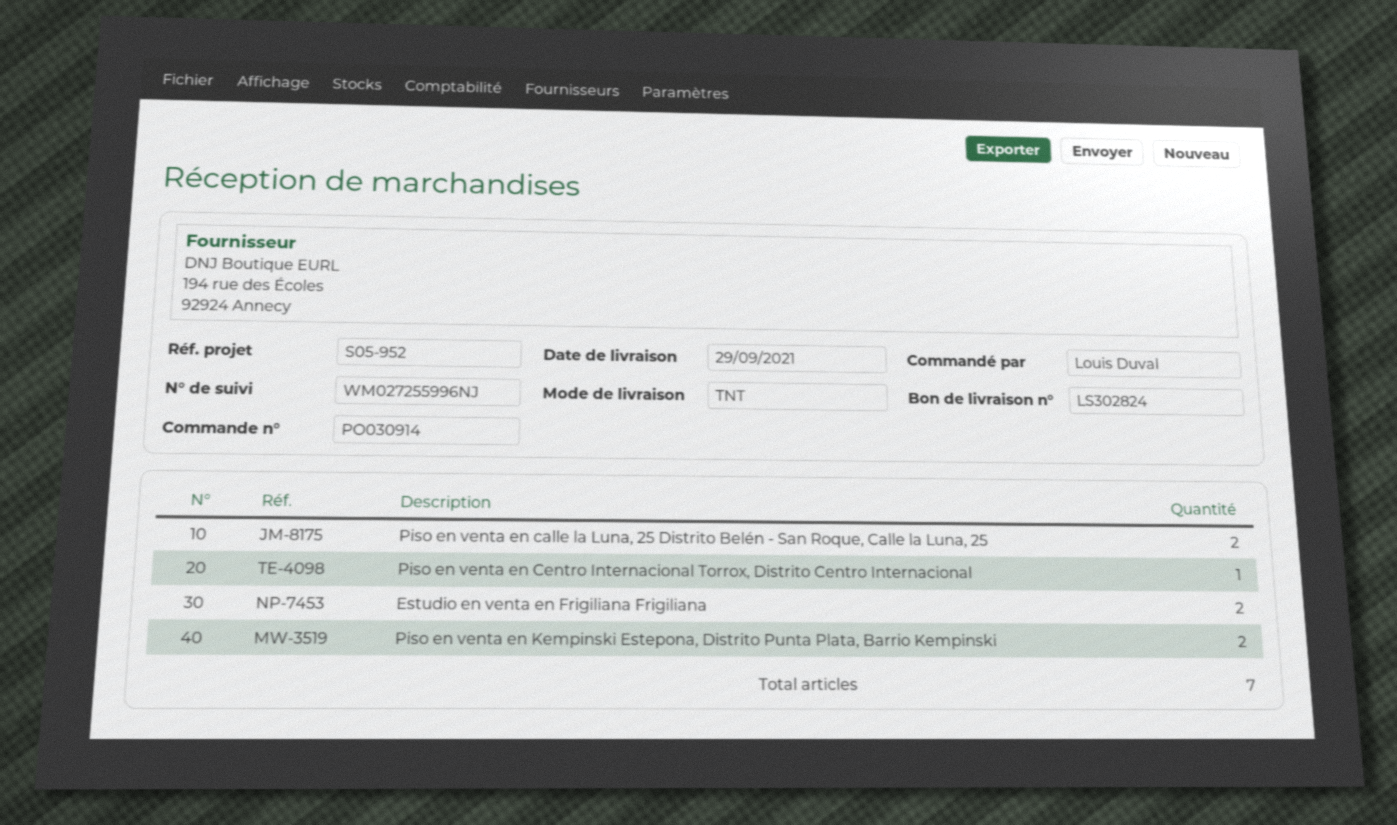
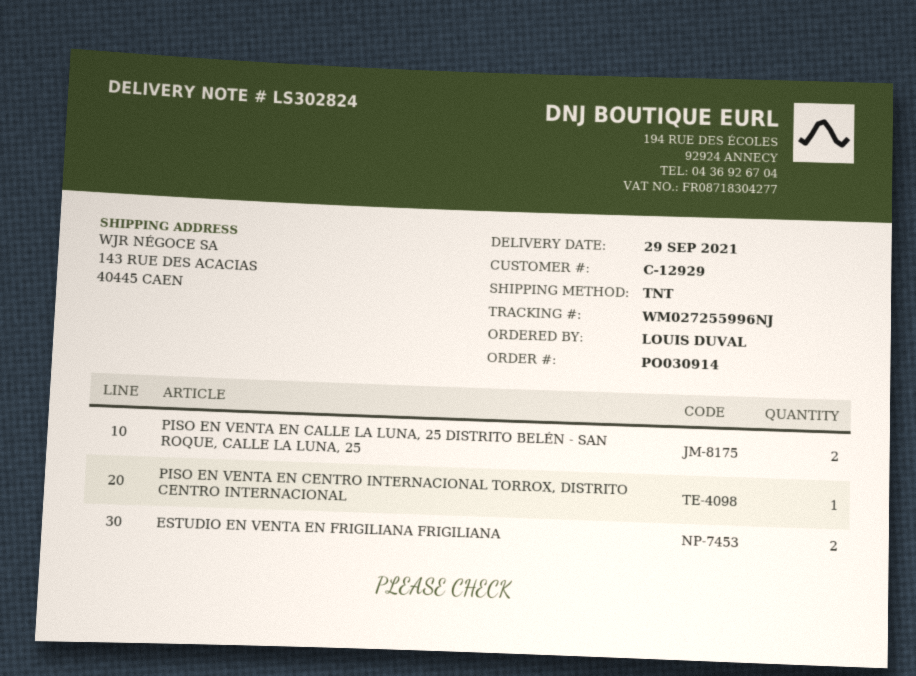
Piso en venta en Kempinski Estepona, Distrito Punta Plata, Barrio Kempinski: 2 -> none

